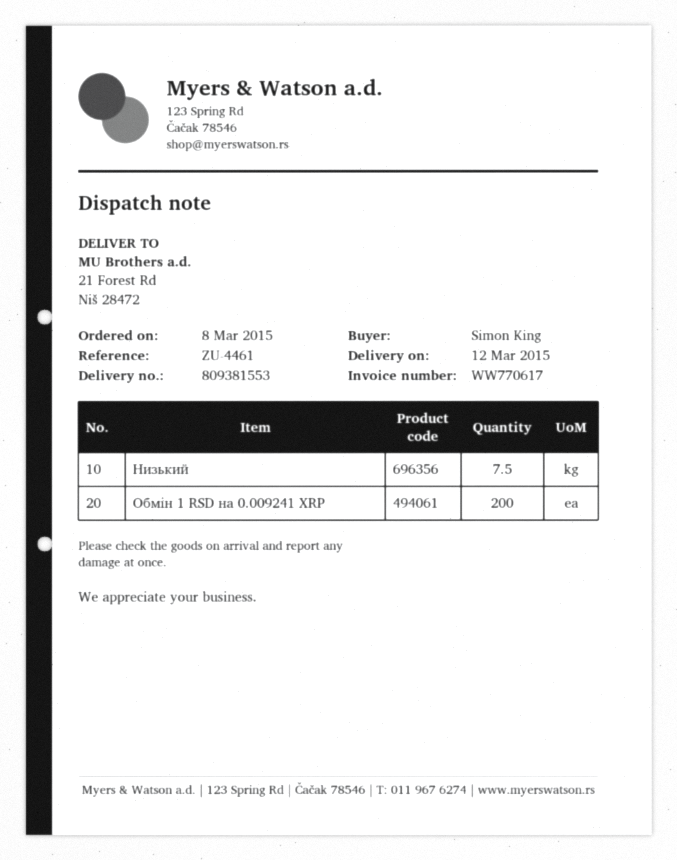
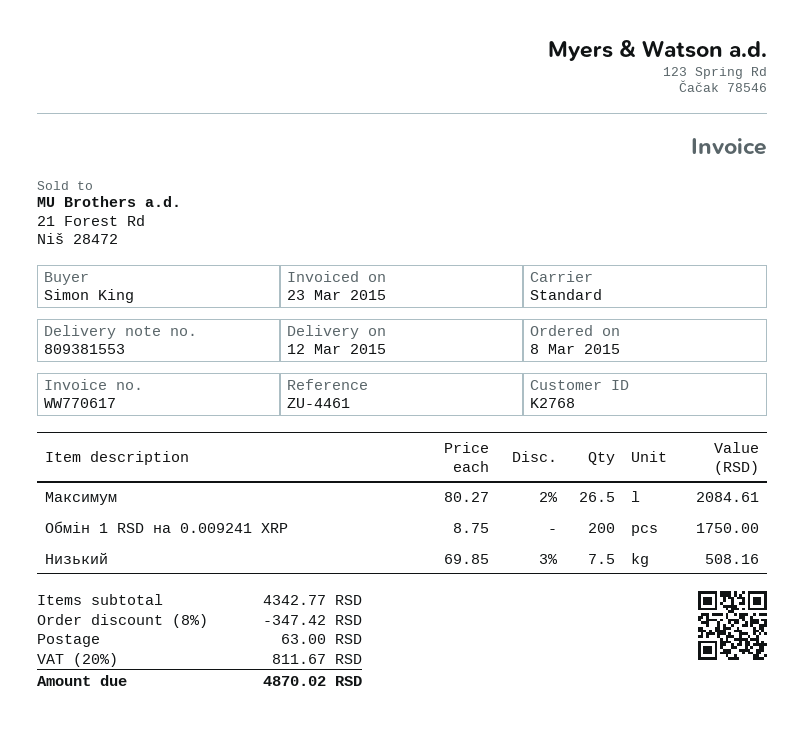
Максимум: none -> 26.5

